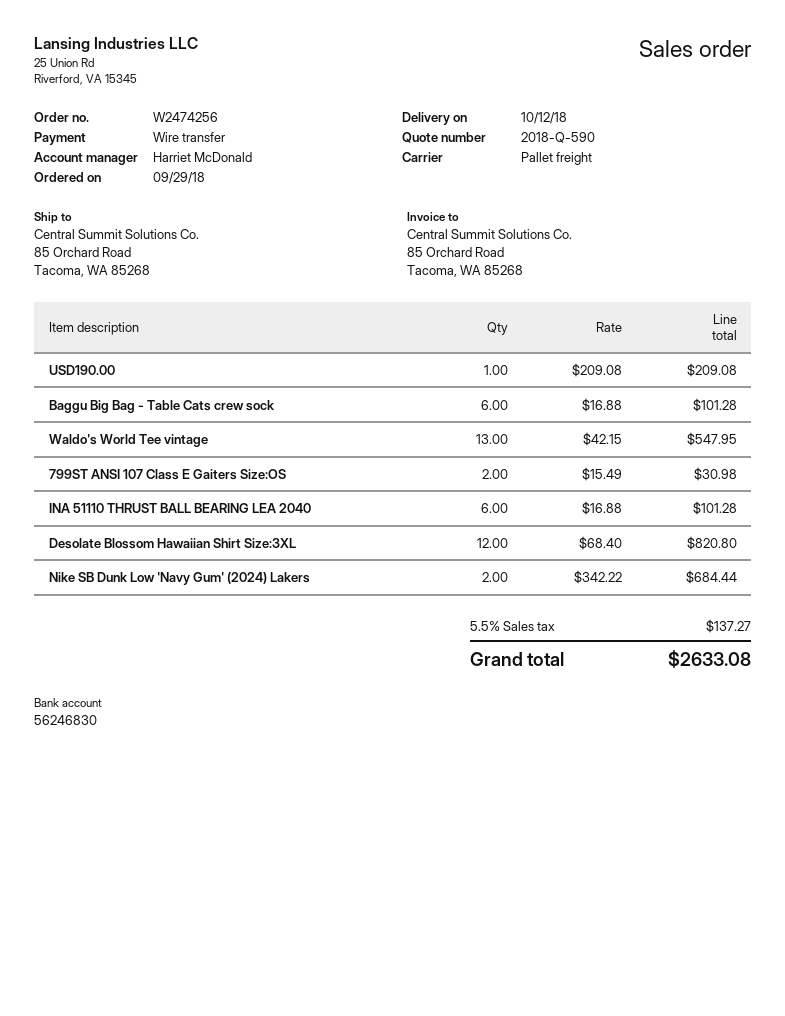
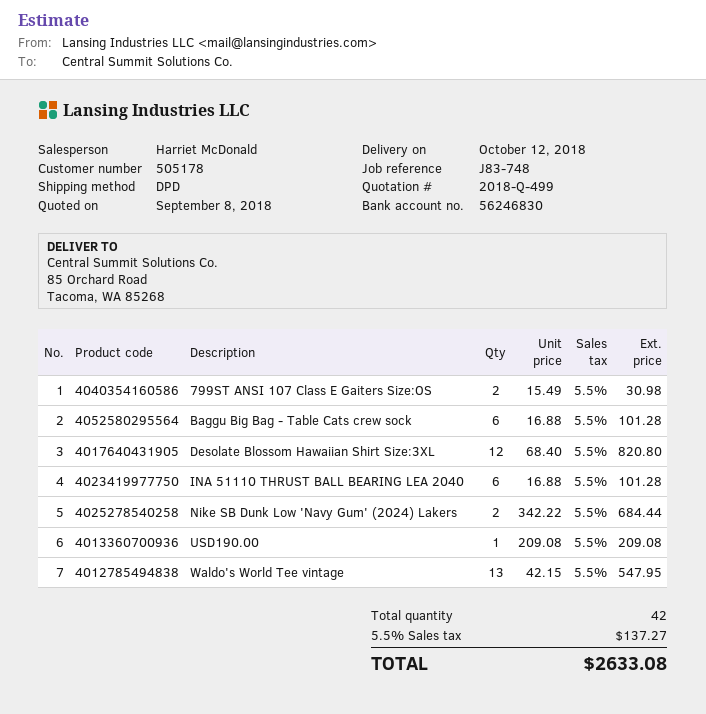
quote number: 2018-Q-590 -> 2018-Q-499
shipping method: pallet freight -> DPD

